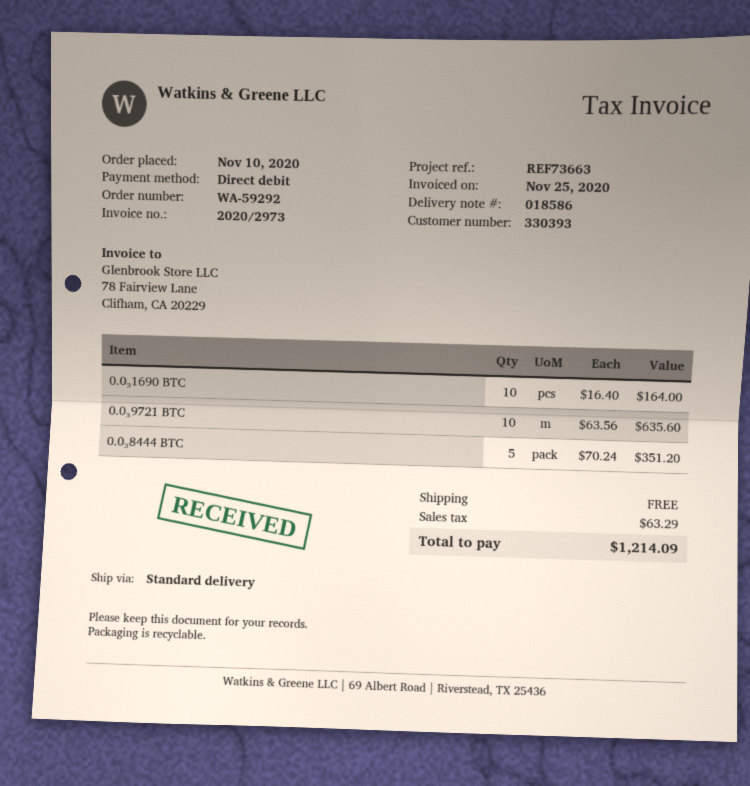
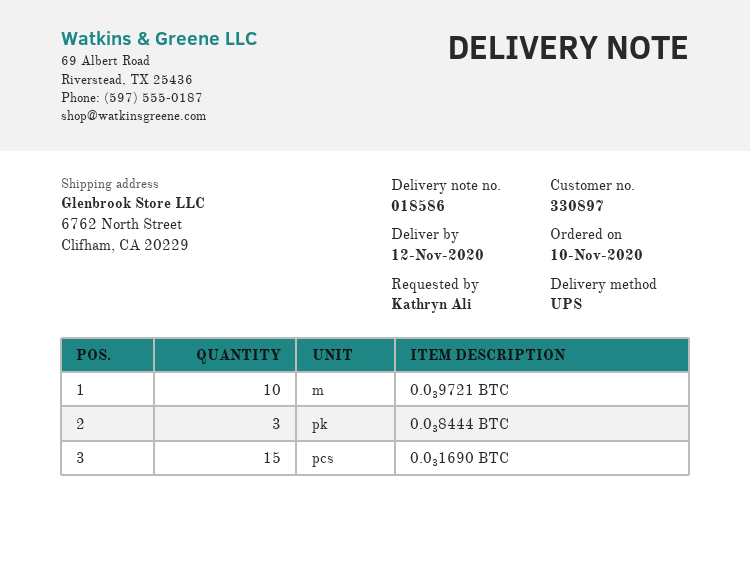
customer number: 330393 -> 330897
shipping method: standard -> UPS
0.0₃1690 BTC: 10 -> 15
0.0₃8444 BTC: 5 -> 3

